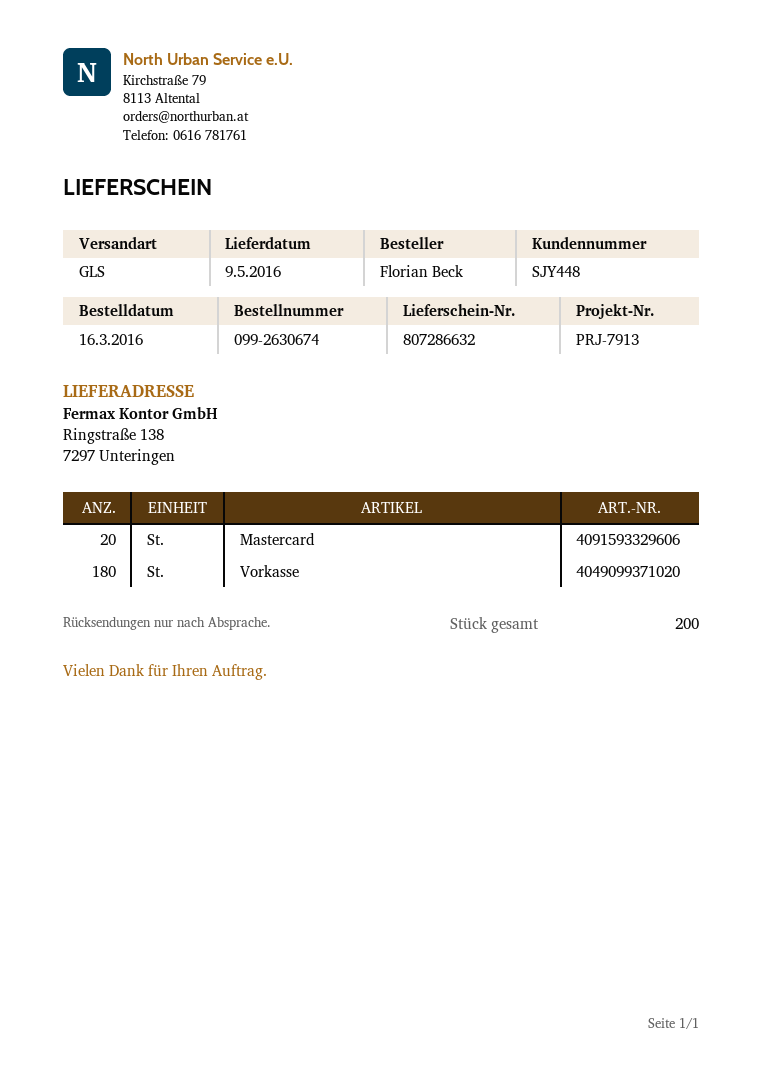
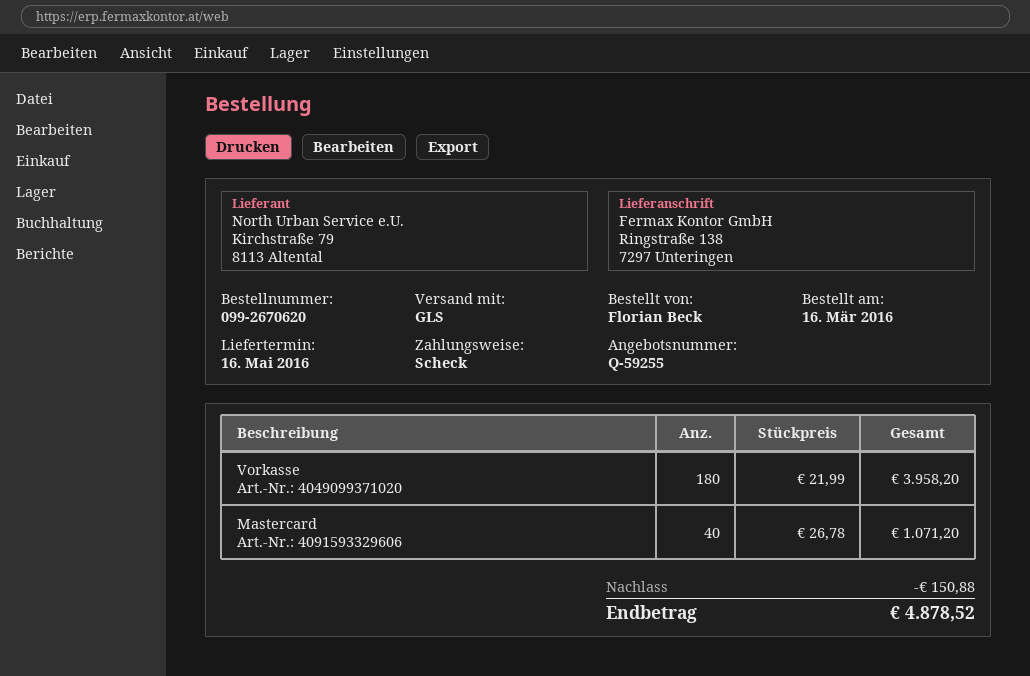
order number: 099-2630674 -> 099-2670620
delivery date: 2016-05-09 -> 2016-05-16
Mastercard: 20 -> 40

